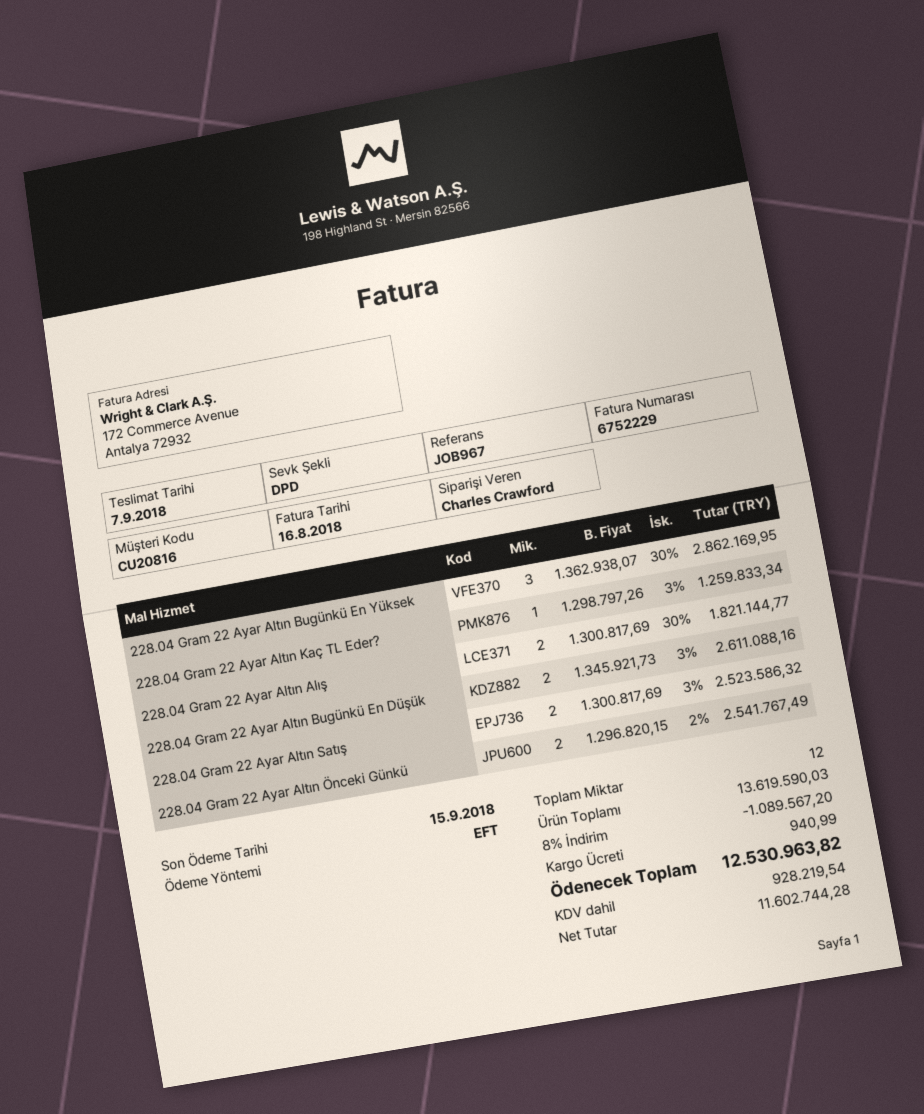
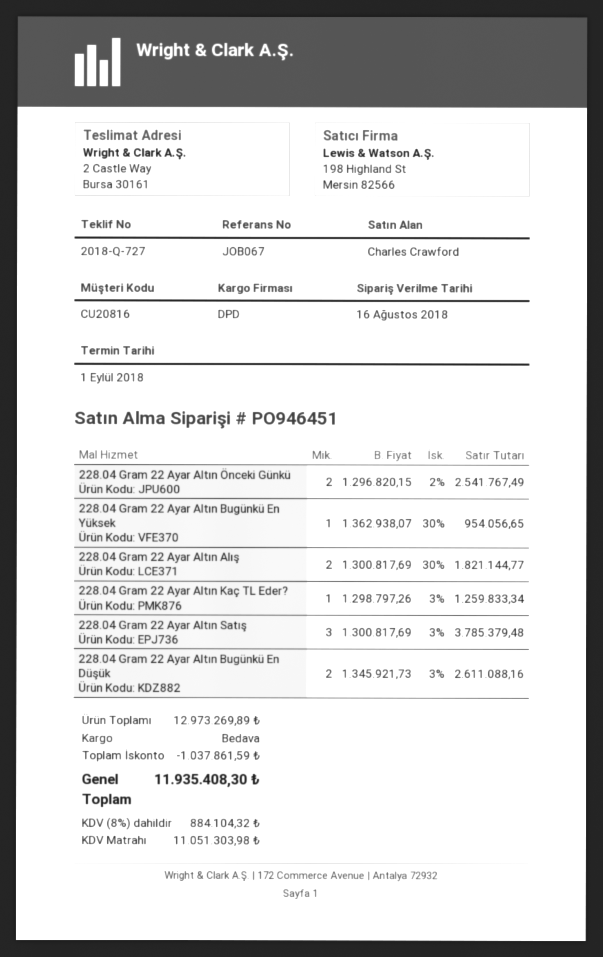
delivery date: 2018-09-07 -> 2018-09-01
reference: JOB967 -> JOB067
228.04 Gram 22 Ayar Altın Bugünkü En Yüksek: 3 x 1362938.07 - 30% = 2862169.95 -> 1 x 1362938.07 - 30% = 954056.65
228.04 Gram 22 Ayar Altın Satış: 2 x 1300817.69 - 3% = 2523586.32 -> 3 x 1300817.69 - 3% = 3785379.48
subtotal: 13619590.03 -> 12973269.89
discount: 1089567.20 -> 1037861.59
shipping: 940.99 -> 0.00
net: 11602744.28 -> 11051303.98
tax: 928219.54 -> 884104.32
total: 12530963.82 -> 11935408.30

